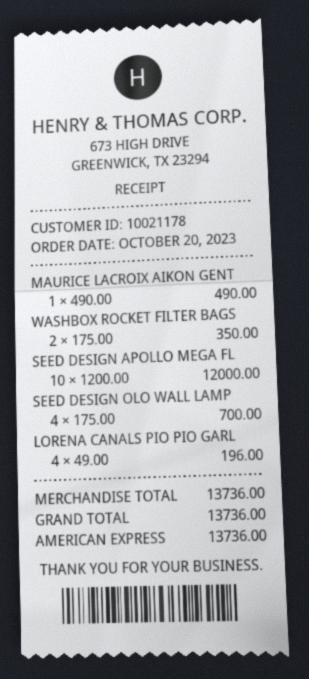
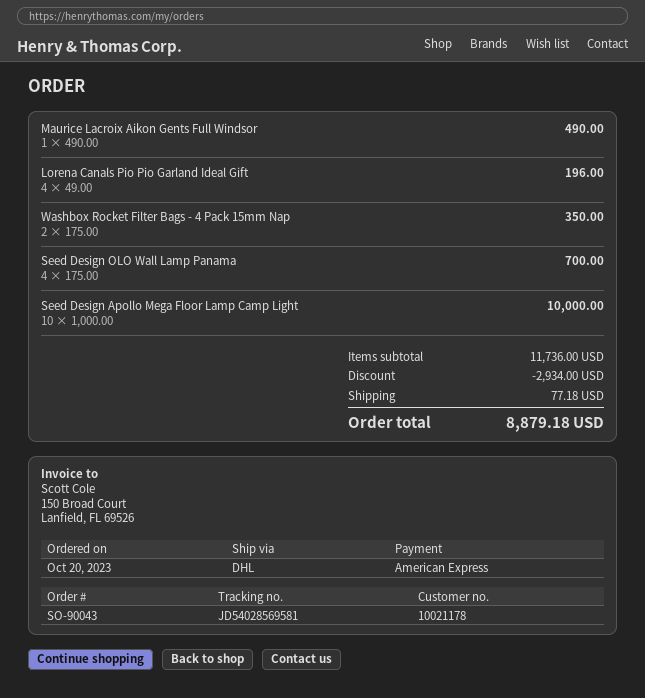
SEED DESIGN APOLLO MEGA FL: 10 x 1200.00 = 12000.00 -> 10 x 1000.00 = 10000.00
subtotal: 13736.00 -> 11736.00
discount: none -> 2934.00
shipping: none -> 77.18
total: 13736.00 -> 8879.18

